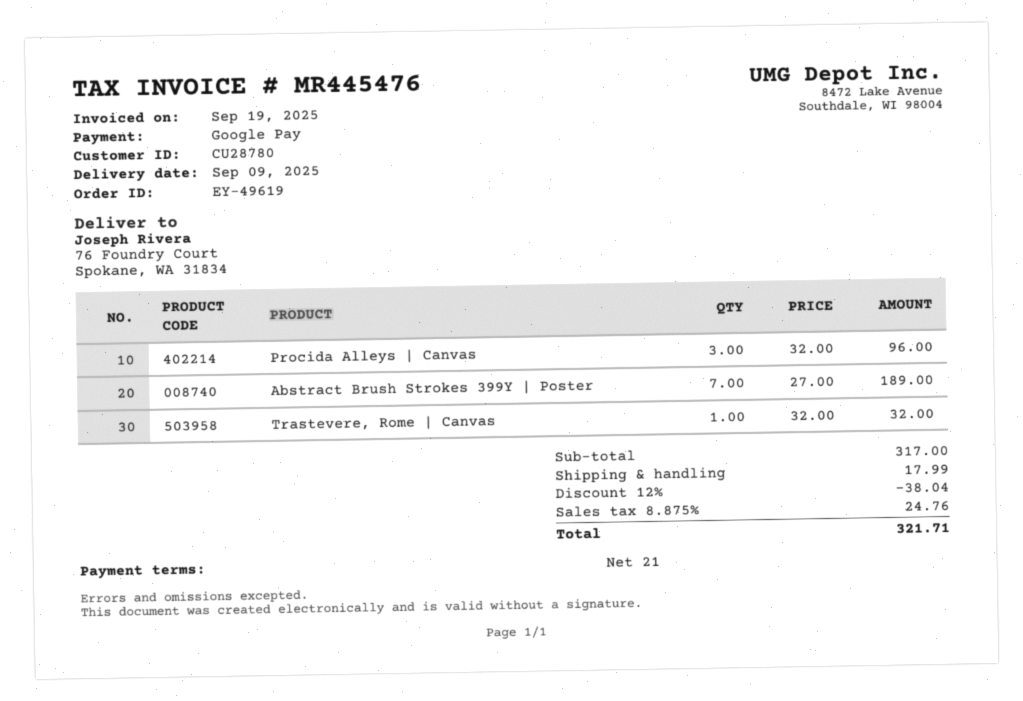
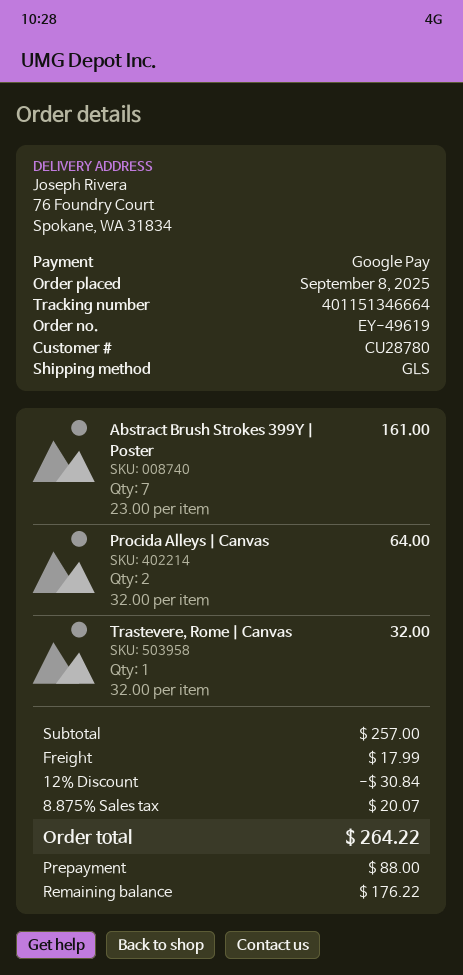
Procida Alleys | Canvas: 3 x 32.00 = 96.00 -> 2 x 32.00 = 64.00
Abstract Brush Strokes 399Y | Poster: 7 x 27.00 = 189.00 -> 7 x 23.00 = 161.00
subtotal: 317.00 -> 257.00
discount: 12% = 38.04 -> 12% = 30.84
tax: 8.875% = 24.76 -> 8.875% = 20.07
total: 321.71 -> 264.22

